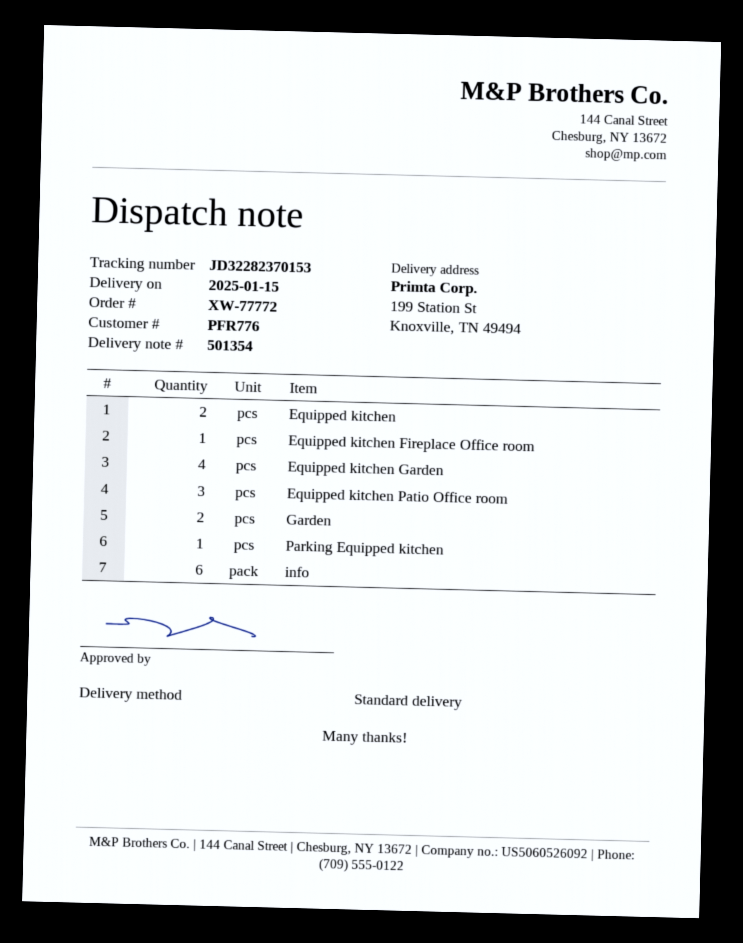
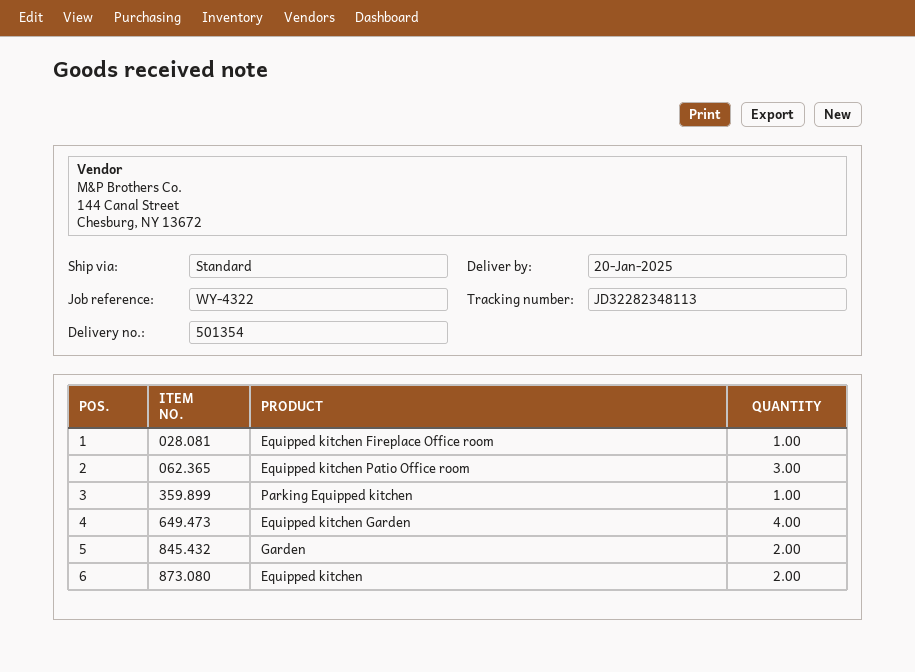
delivery date: 2025-01-15 -> 2025-01-20
tracking number: JD32282370153 -> JD32282348113
info: 6 -> none

